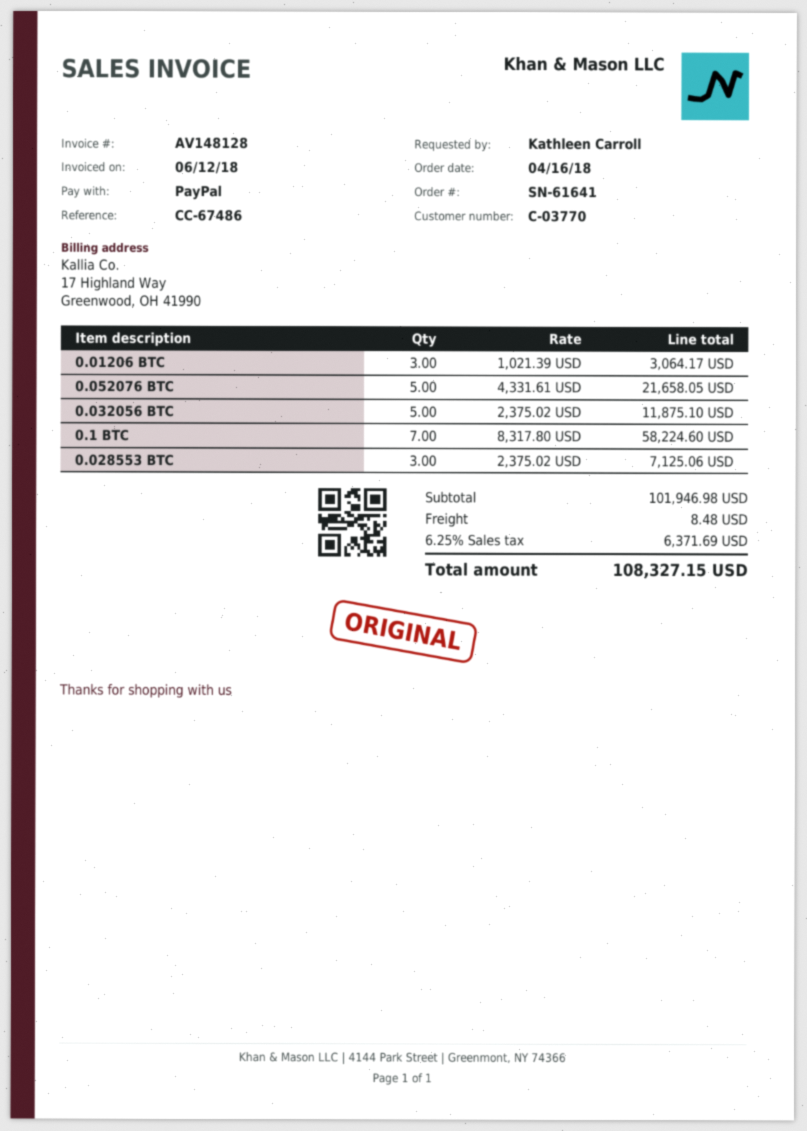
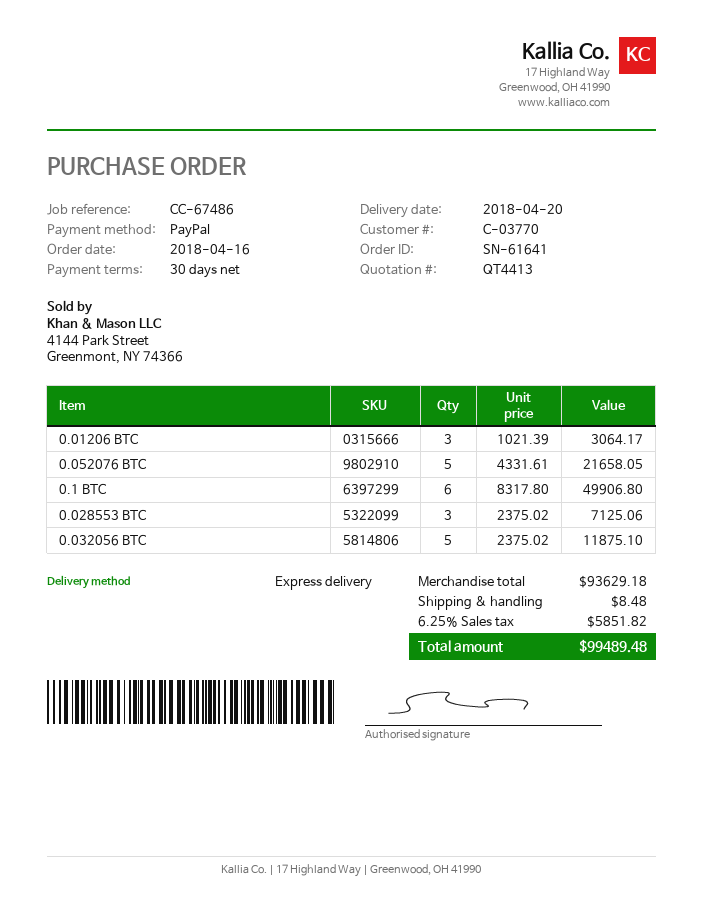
0.1 BTC: 7 x 8317.80 = 58224.60 -> 6 x 8317.80 = 49906.80
subtotal: 101946.98 -> 93629.18
tax: 6.25% = 6371.69 -> 6.25% = 5851.82
total: 108327.15 -> 99489.48

